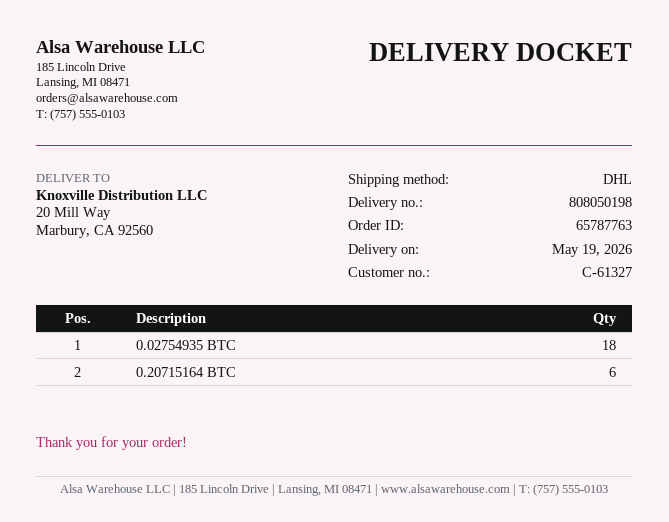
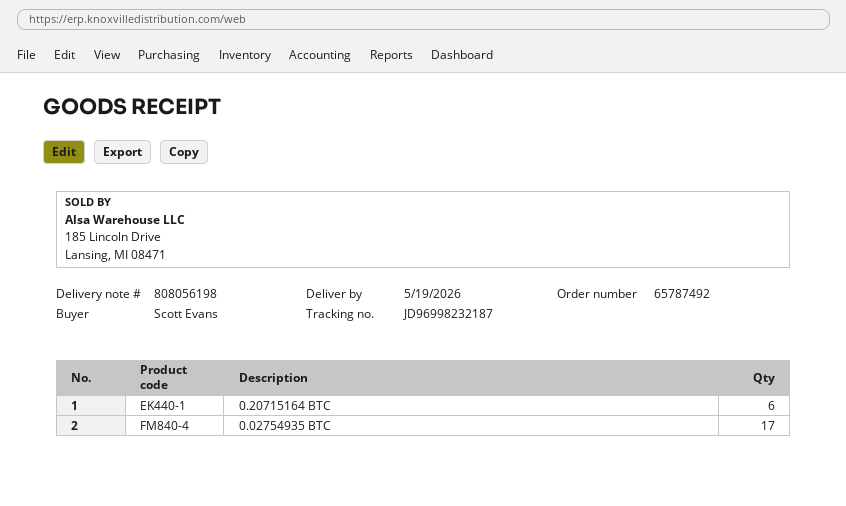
order number: 65787763 -> 65787492
delivery note number: 808050198 -> 808056198
0.02754935 BTC: 18 -> 17

